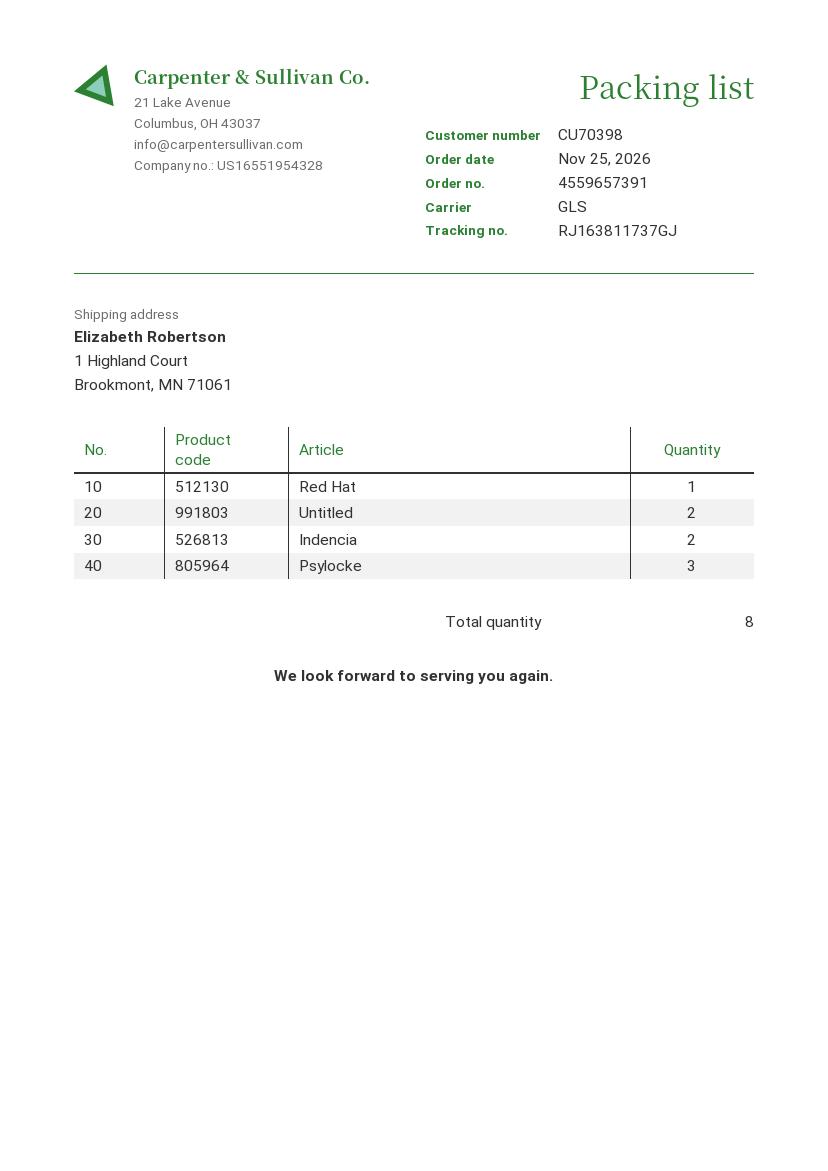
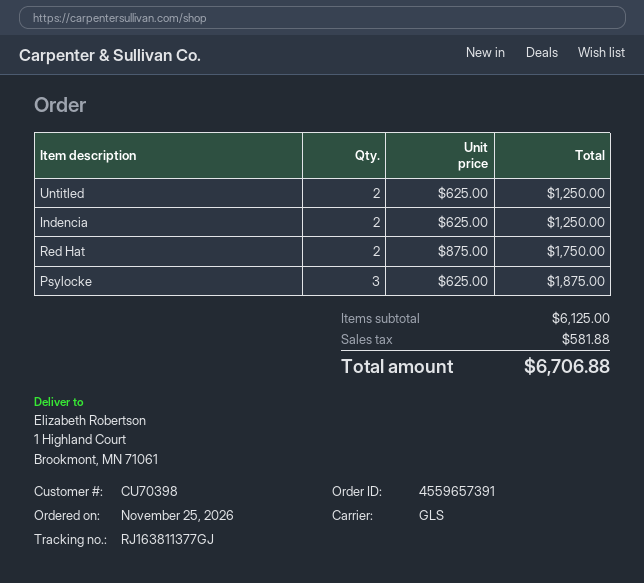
tracking number: RJ163811737GJ -> RJ163811377GJ
Red Hat: 1 -> 2

